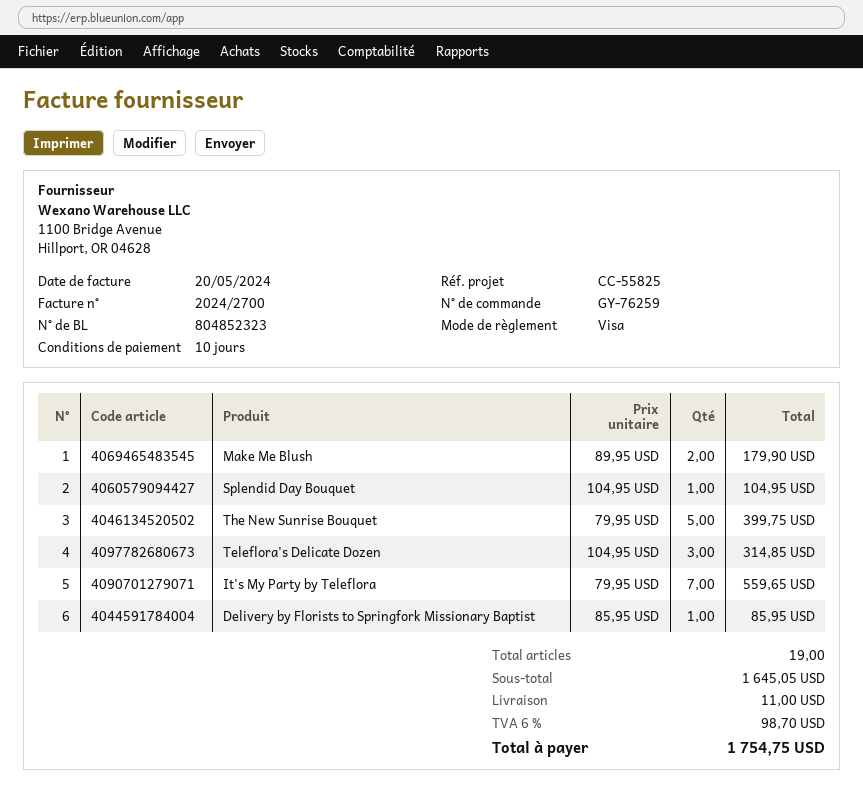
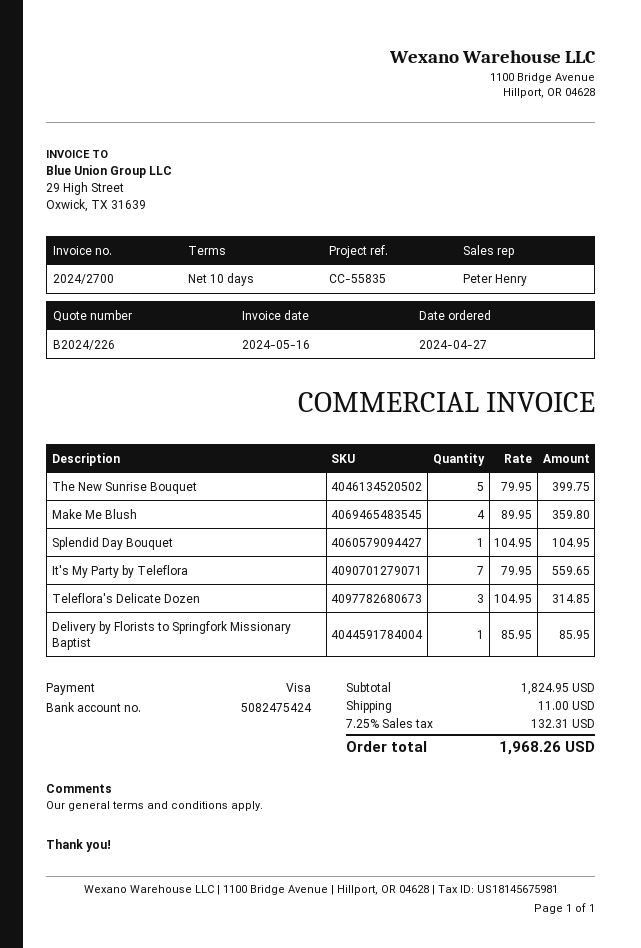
invoice date: 2024-05-20 -> 2024-05-16
reference: CC-55825 -> CC-55835
Make Me Blush: 2 x 89.95 = 179.90 -> 4 x 89.95 = 359.80
subtotal: 1645.05 -> 1824.95
tax: 6% = 98.70 -> 7.25% = 132.31
total: 1754.75 -> 1968.26

